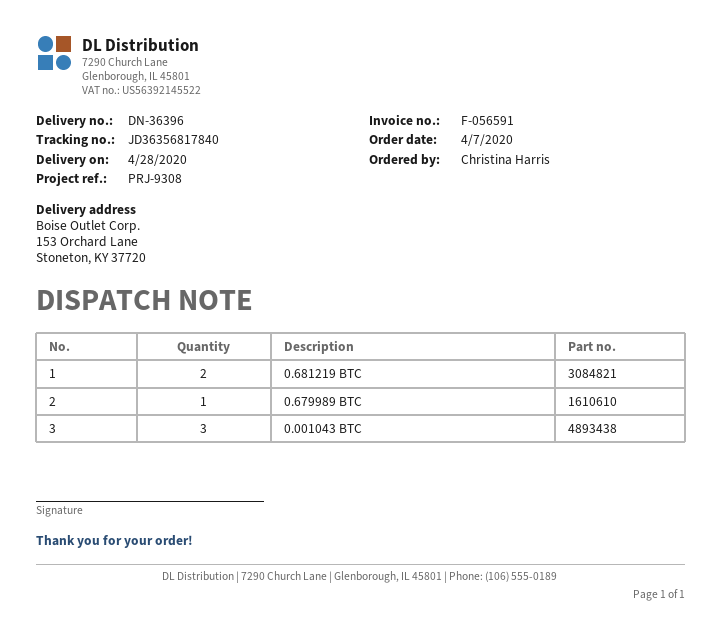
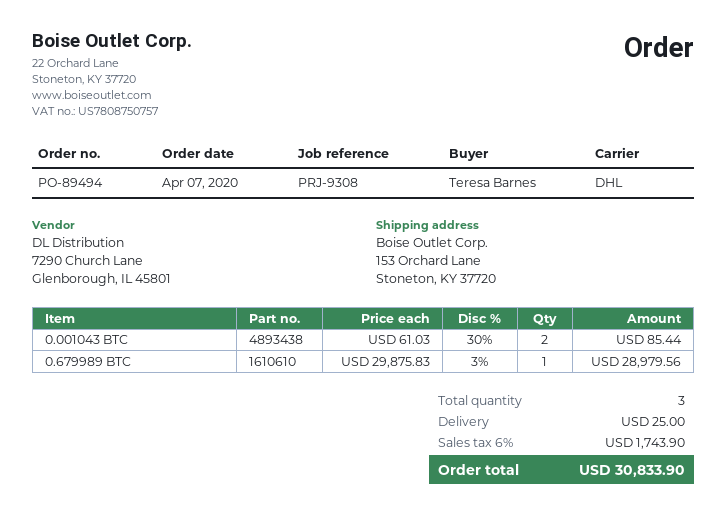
ordered by: Christina Harris -> Teresa Barnes
0.681219 BTC: 2 -> none
0.001043 BTC: 3 -> 2

